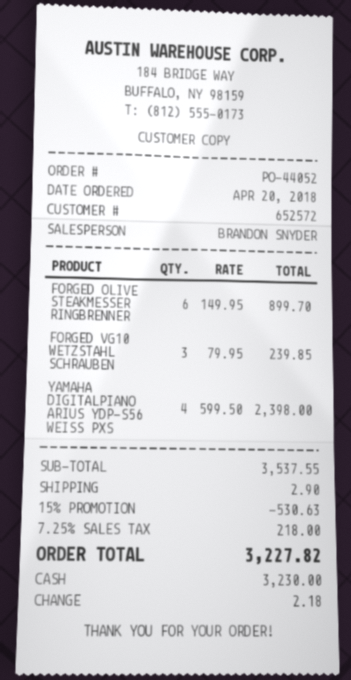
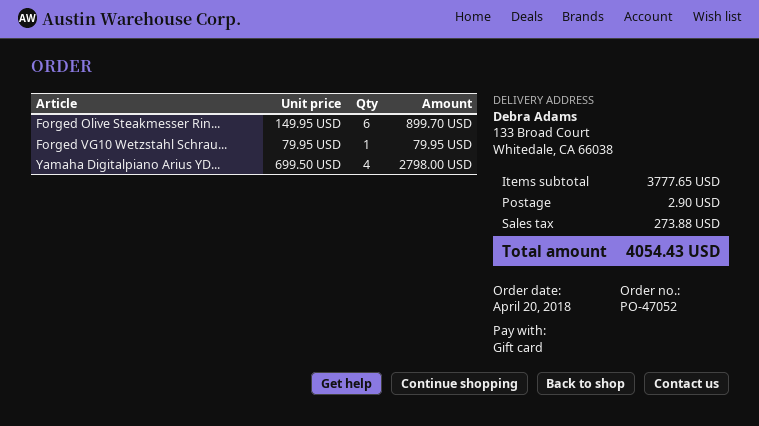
order number: PO-44052 -> PO-47052
payment method: cash -> gift card
FORGED VG10 WETZSTAHL SCHRAUBEN: 3 x 79.95 = 239.85 -> 1 x 79.95 = 79.95
YAMAHA DIGITALPIANO ARIUS YDP-S56 WEISS PXS: 4 x 599.50 = 2398.00 -> 4 x 699.50 = 2798.00
subtotal: 3537.55 -> 3777.65
discount: 15% = 530.63 -> none
tax: 218.00 -> 273.88
total: 3227.82 -> 4054.43

